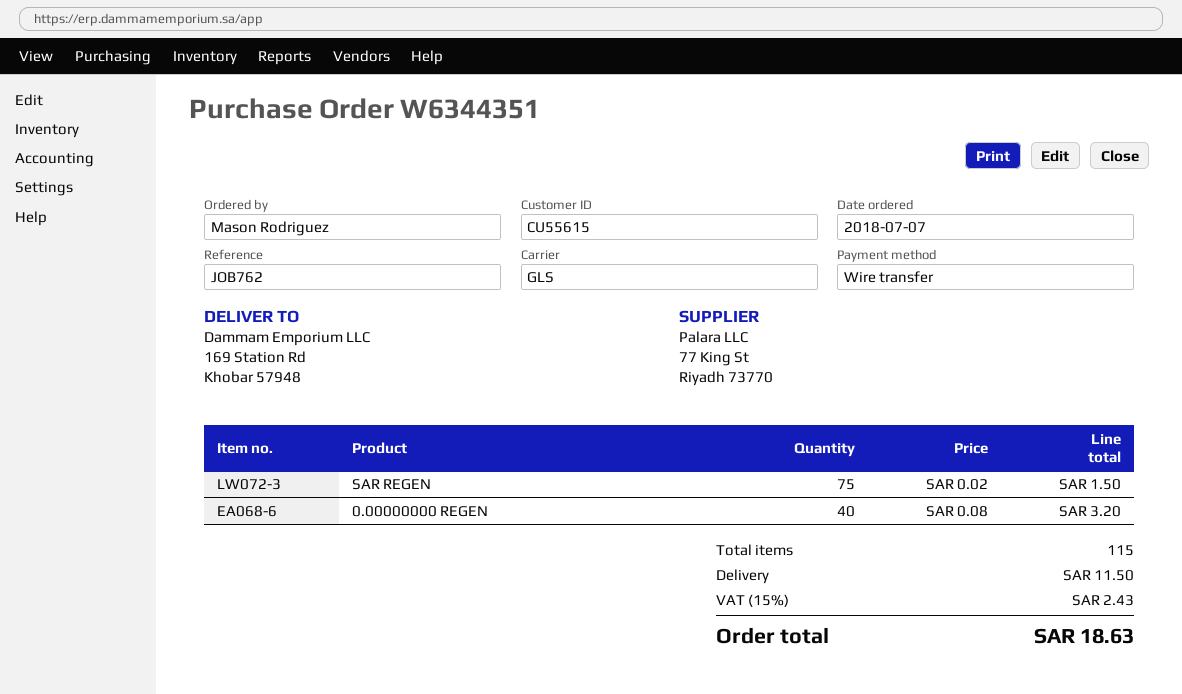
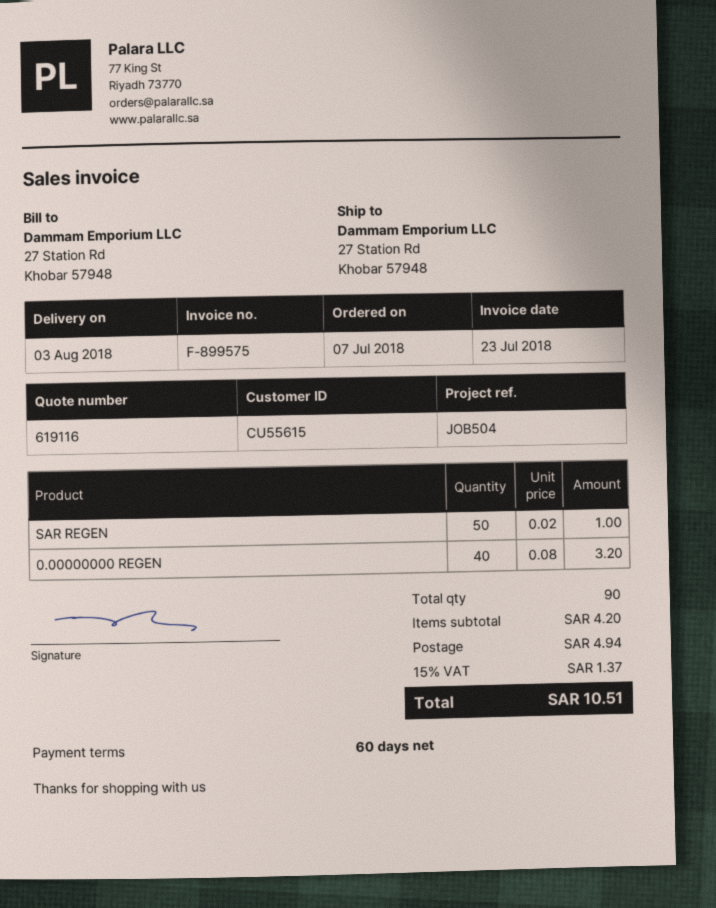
reference: JOB762 -> JOB504
ship to: 169 Station Rd, Khobar 57948 -> 27 Station Rd, Khobar 57948
SAR REGEN: 75 x 0.02 = 1.50 -> 50 x 0.02 = 1.00
total quantity: 115 -> 90
shipping: 11.50 -> 4.94
tax: 15% = 2.43 -> 15% = 1.37
total: 18.63 -> 10.51

